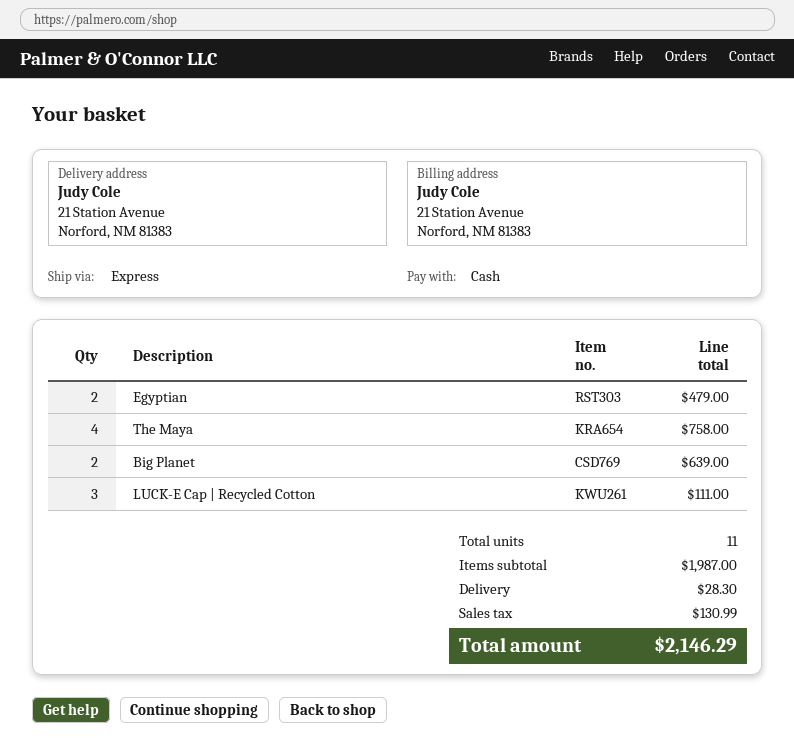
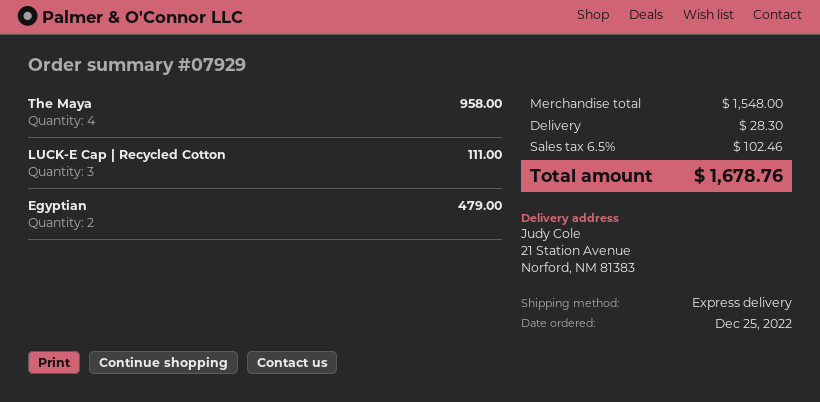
The Maya: 4 for 758.00 -> 4 for 958.00
Big Planet: 2 for 639.00 -> none
subtotal: 1987.00 -> 1548.00
tax: 130.99 -> 102.46
total: 2146.29 -> 1678.76

